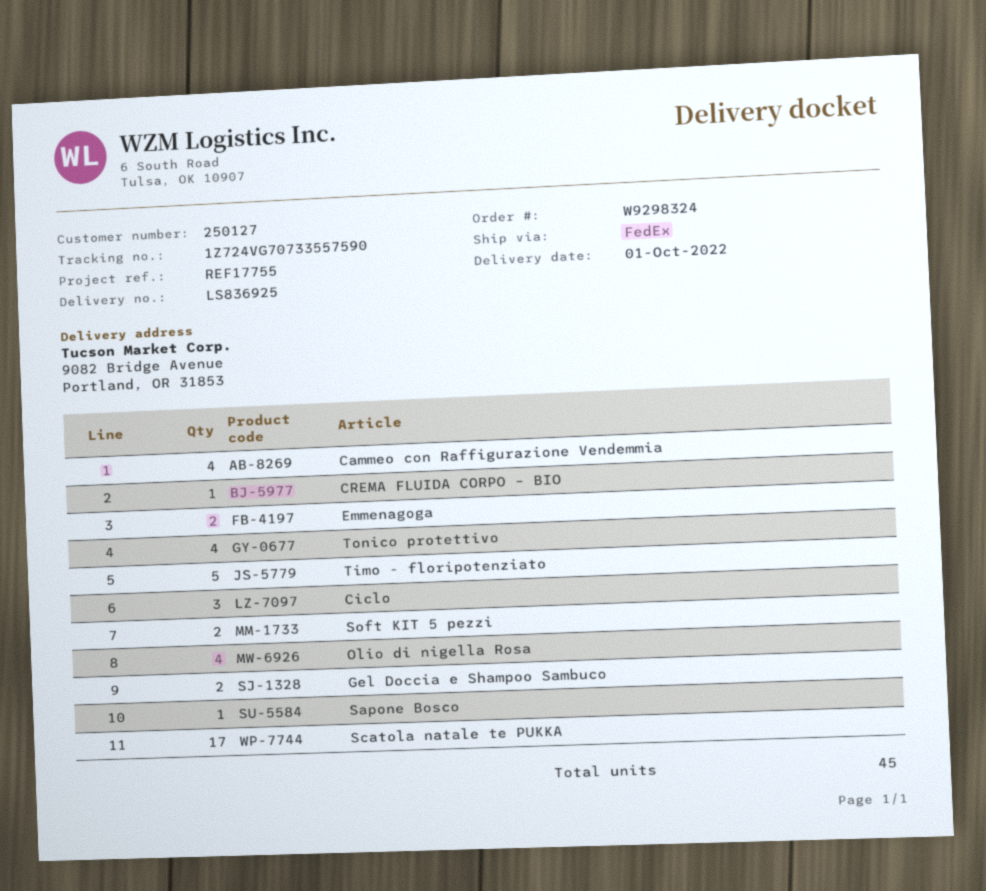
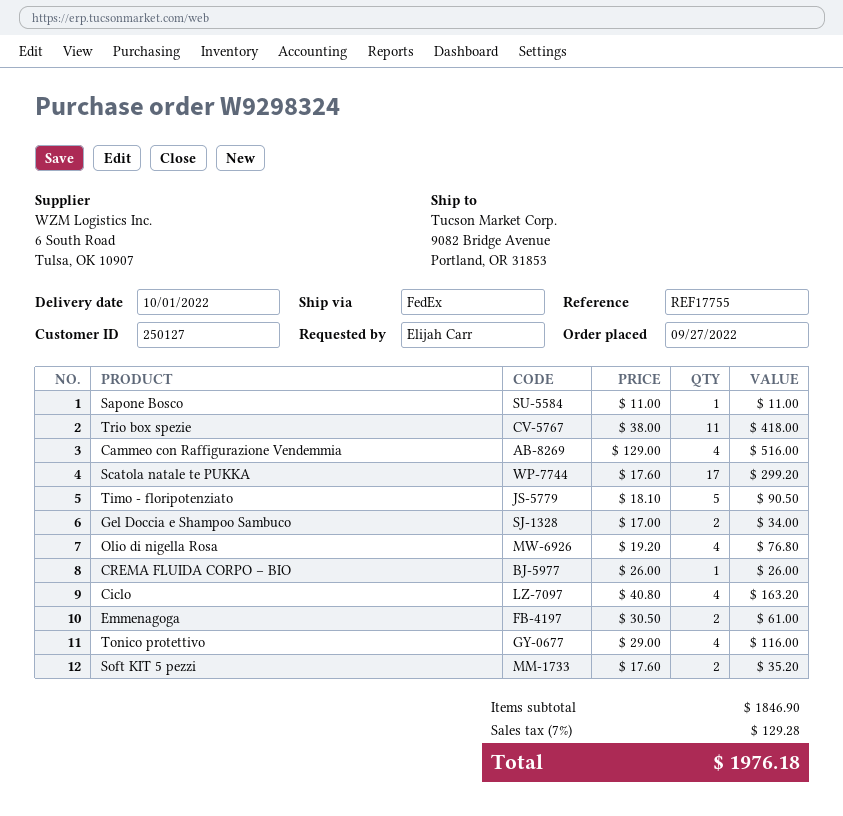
Ciclo: 3 -> 4
Trio box spezie: none -> 11

